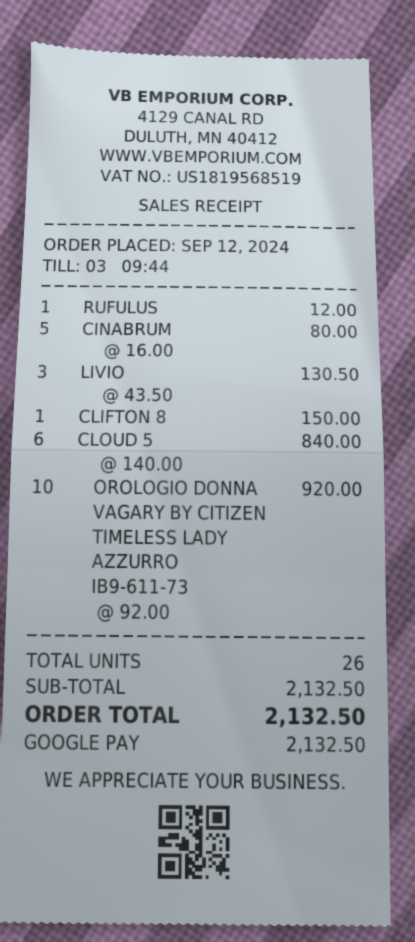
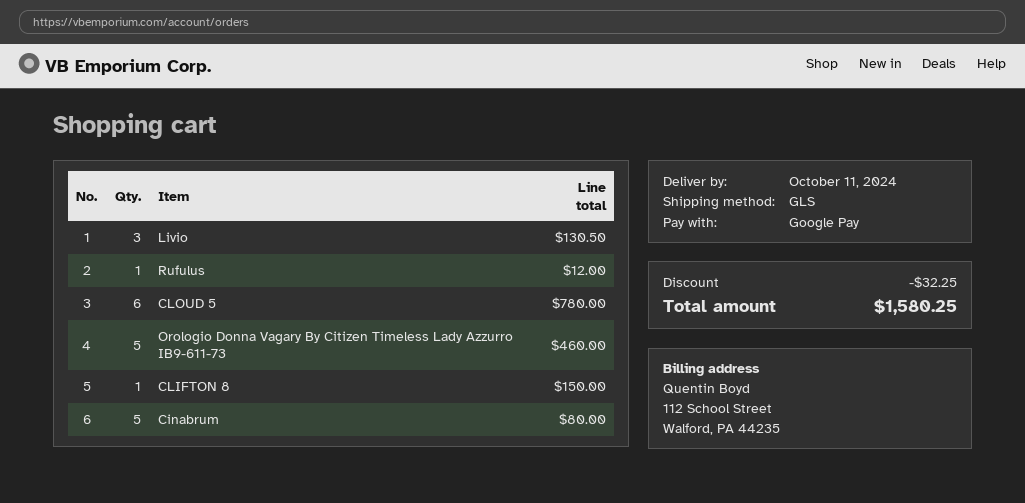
CLOUD 5: 6 for 840.00 -> 6 for 780.00
OROLOGIO DONNA VAGARY BY CITIZEN TIMELESS LADY AZZURRO IB9-611-73: 10 for 920.00 -> 5 for 460.00
discount: none -> 32.25
total: 2132.50 -> 1580.25

